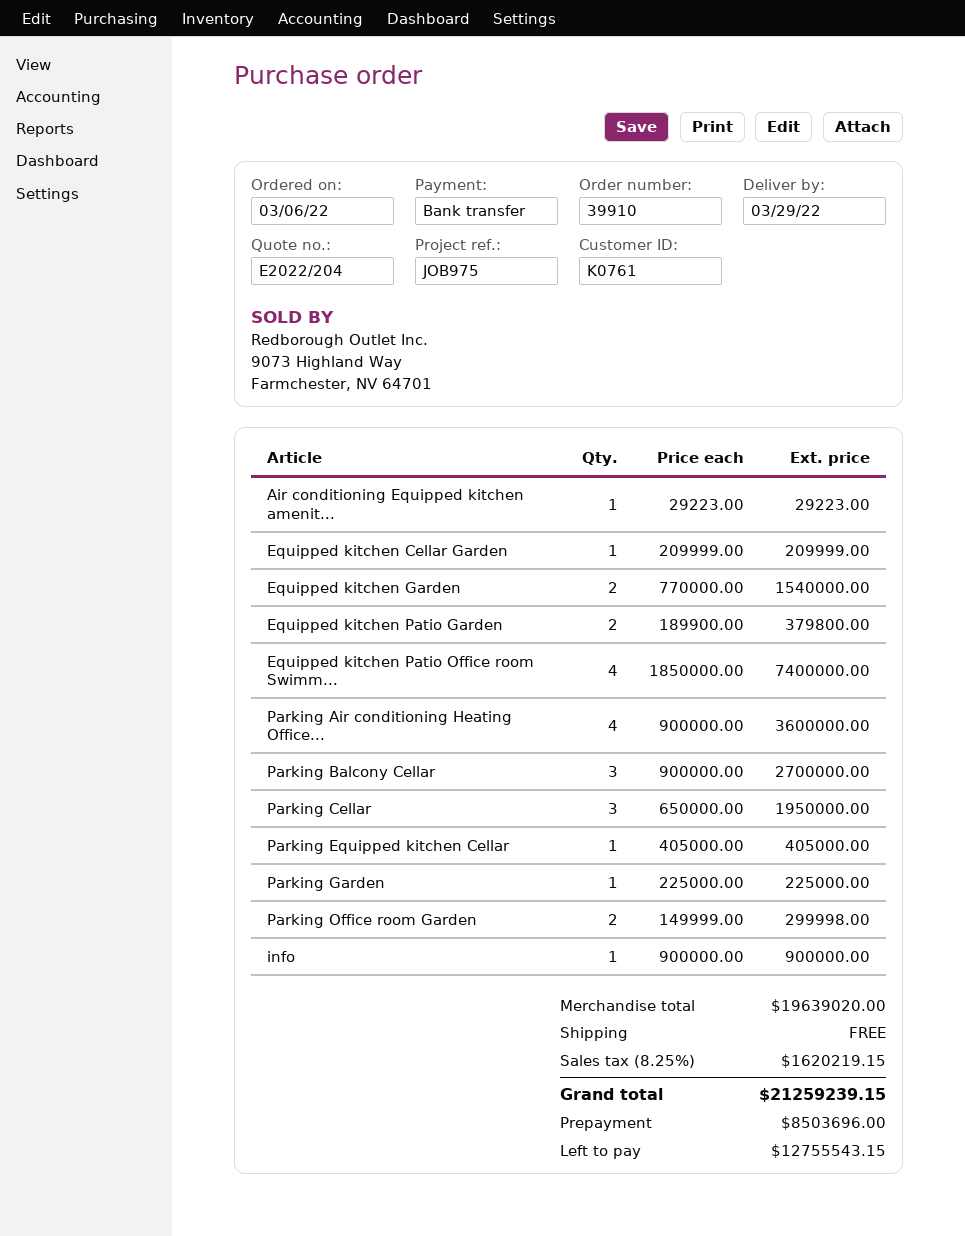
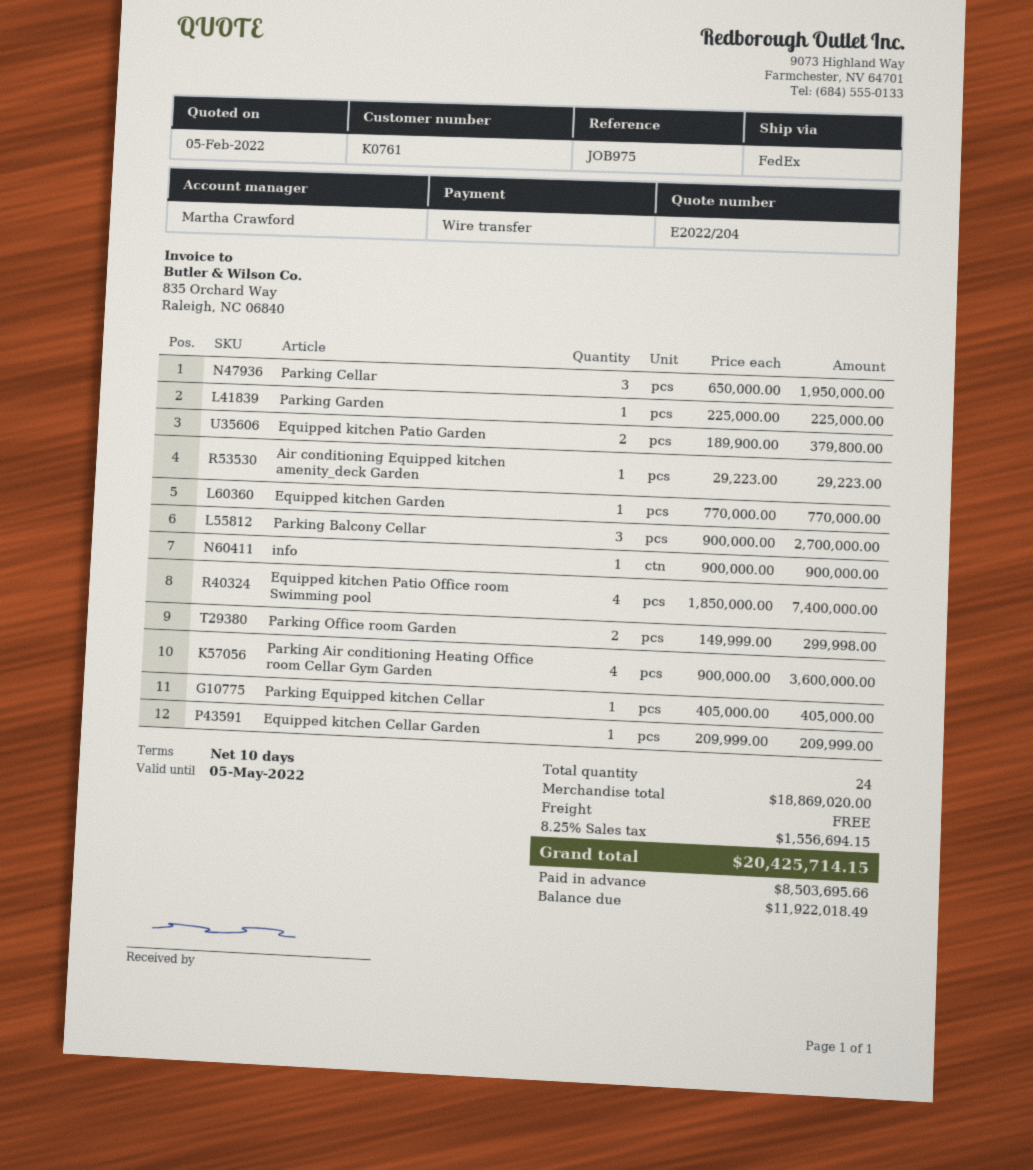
Equipped kitchen Garden: 2 x 770000.00 = 1540000.00 -> 1 x 770000.00 = 770000.00
subtotal: 19639020.00 -> 18869020.00
tax: 8.25% = 1620219.15 -> 8.25% = 1556694.15
total: 21259239.15 -> 20425714.15
deposit: 8503696.00 -> 8503695.66
balance: 12755543.15 -> 11922018.49

